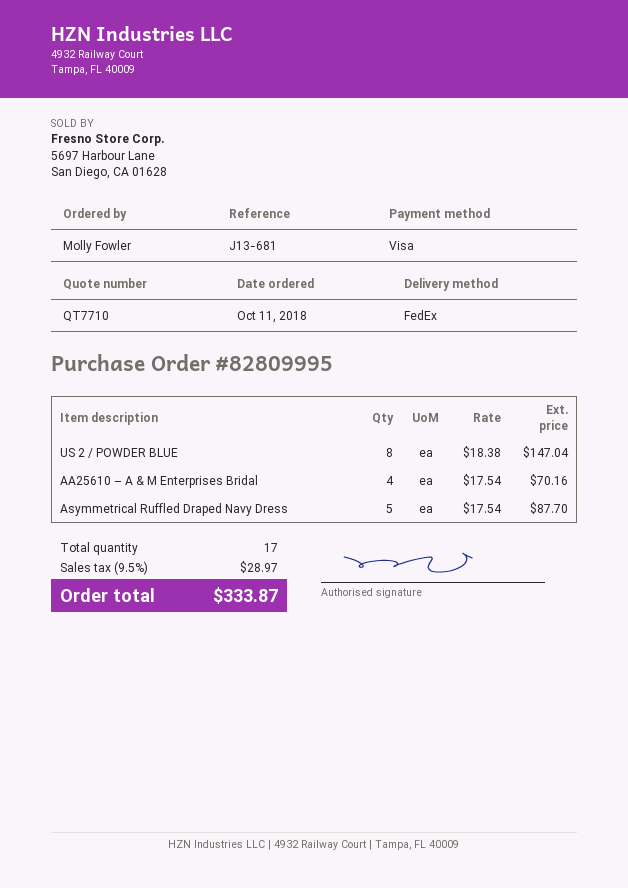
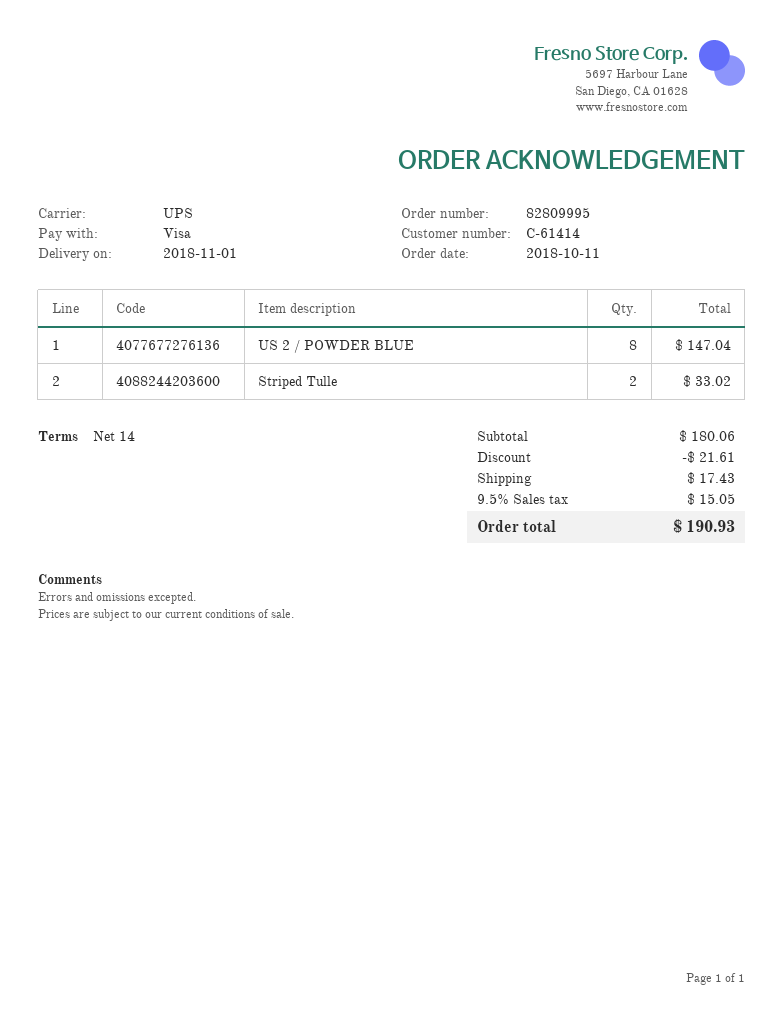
shipping method: FedEx -> UPS
AA25610 – A & M Enterprises Bridal: 4 for 70.16 -> none
Asymmetrical Ruffled Draped Navy Dress: 5 for 87.70 -> none
Striped Tulle: none -> 2 for 33.02
discount: none -> 21.61
shipping: none -> 17.43
tax: 9.5% = 28.97 -> 9.5% = 15.05
total: 333.87 -> 190.93

